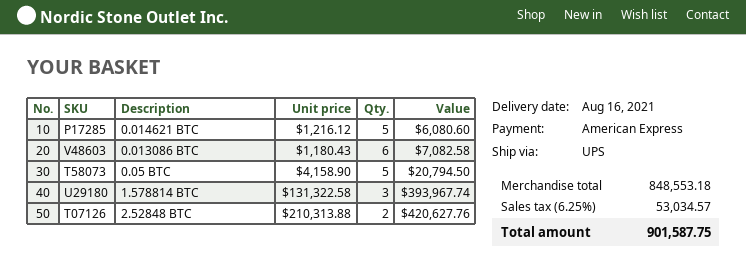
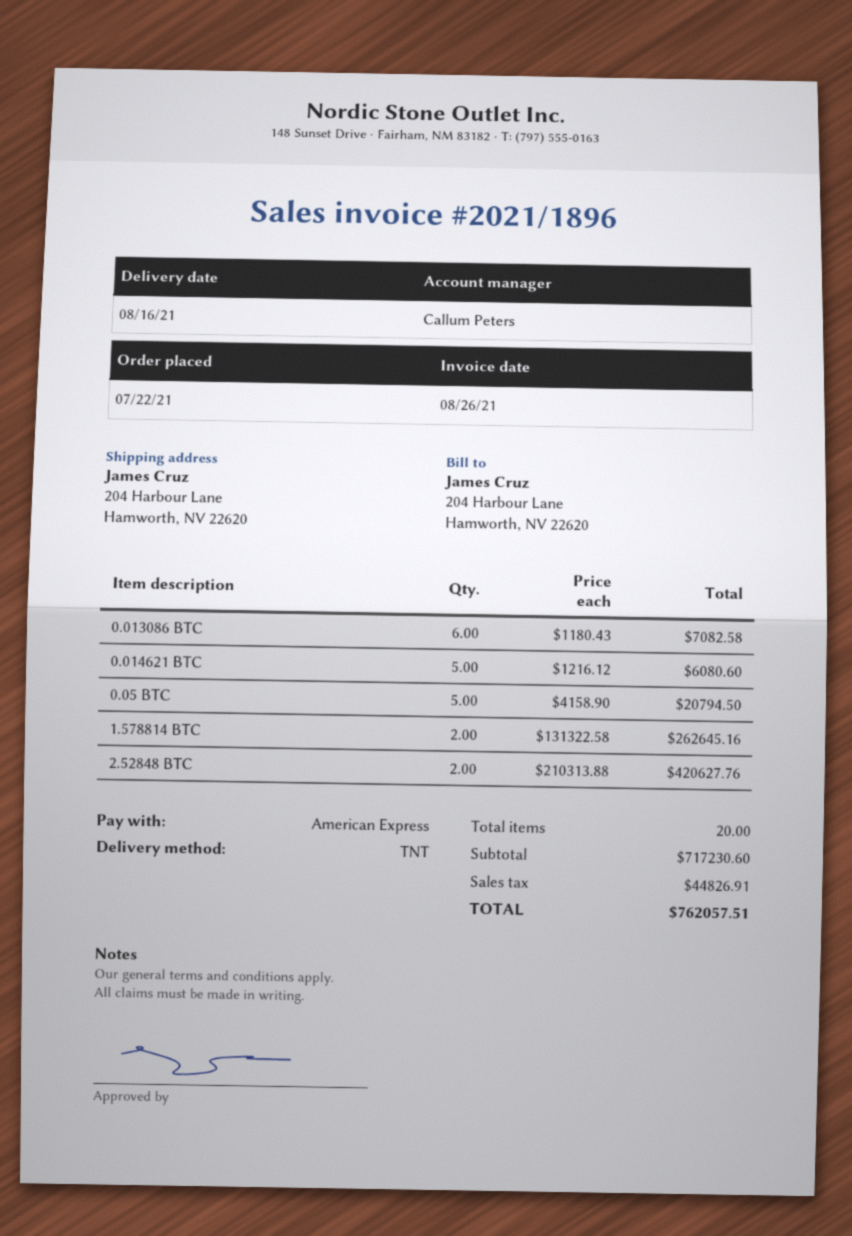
shipping method: UPS -> TNT
1.578814 BTC: 3 x 131322.58 = 393967.74 -> 2 x 131322.58 = 262645.16
subtotal: 848553.18 -> 717230.60
tax: 53034.57 -> 44826.91
total: 901587.75 -> 762057.51

